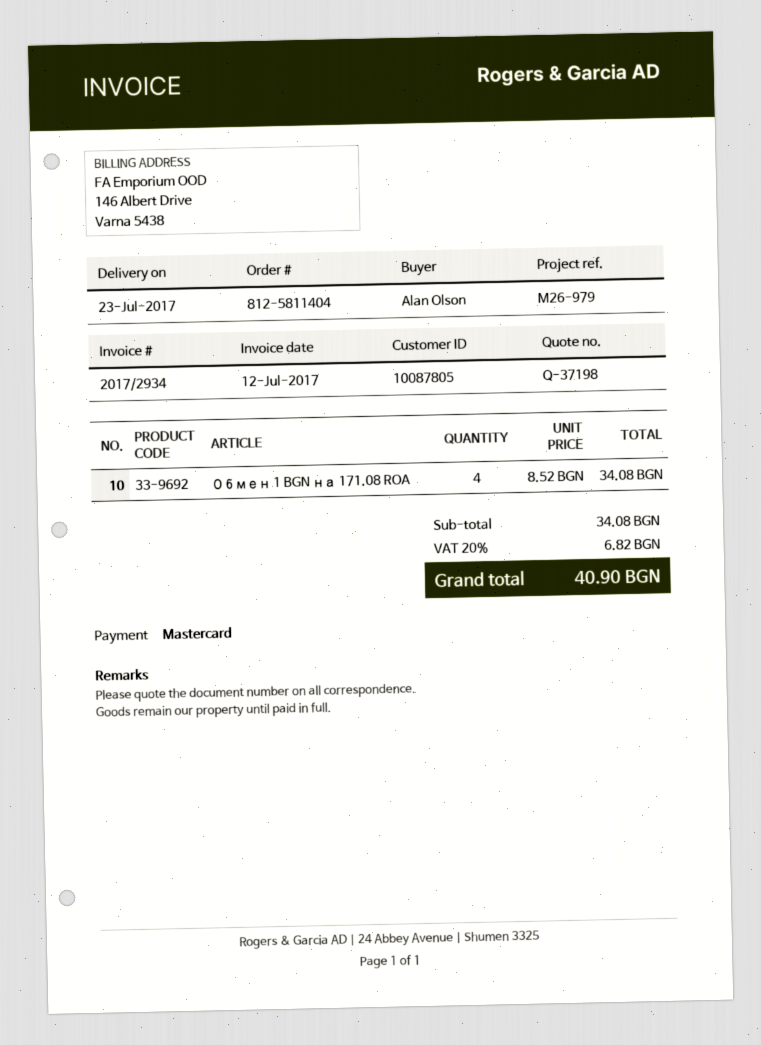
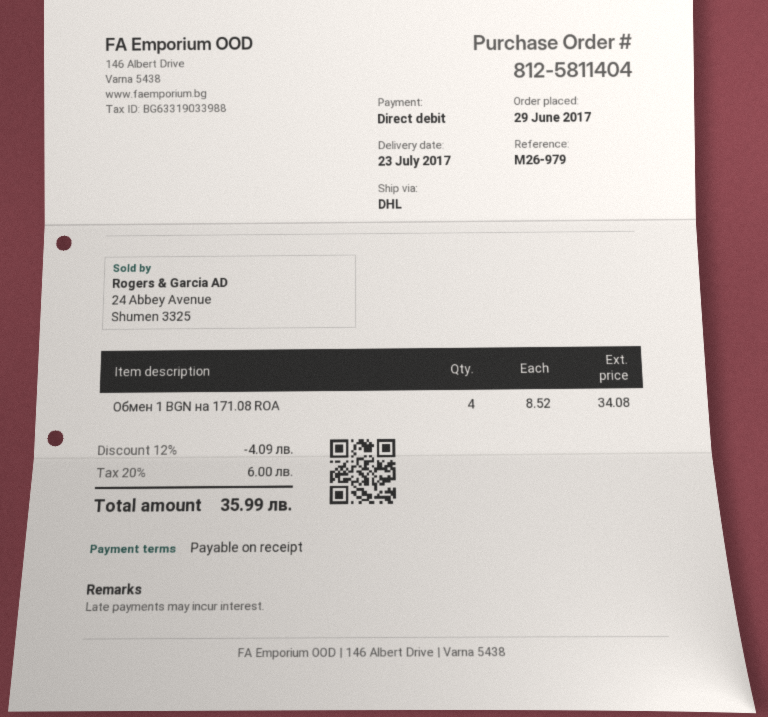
payment method: Mastercard -> direct debit
discount: none -> 12% = 4.09
tax: 20% = 6.82 -> 20% = 6.00
total: 40.90 -> 35.99

